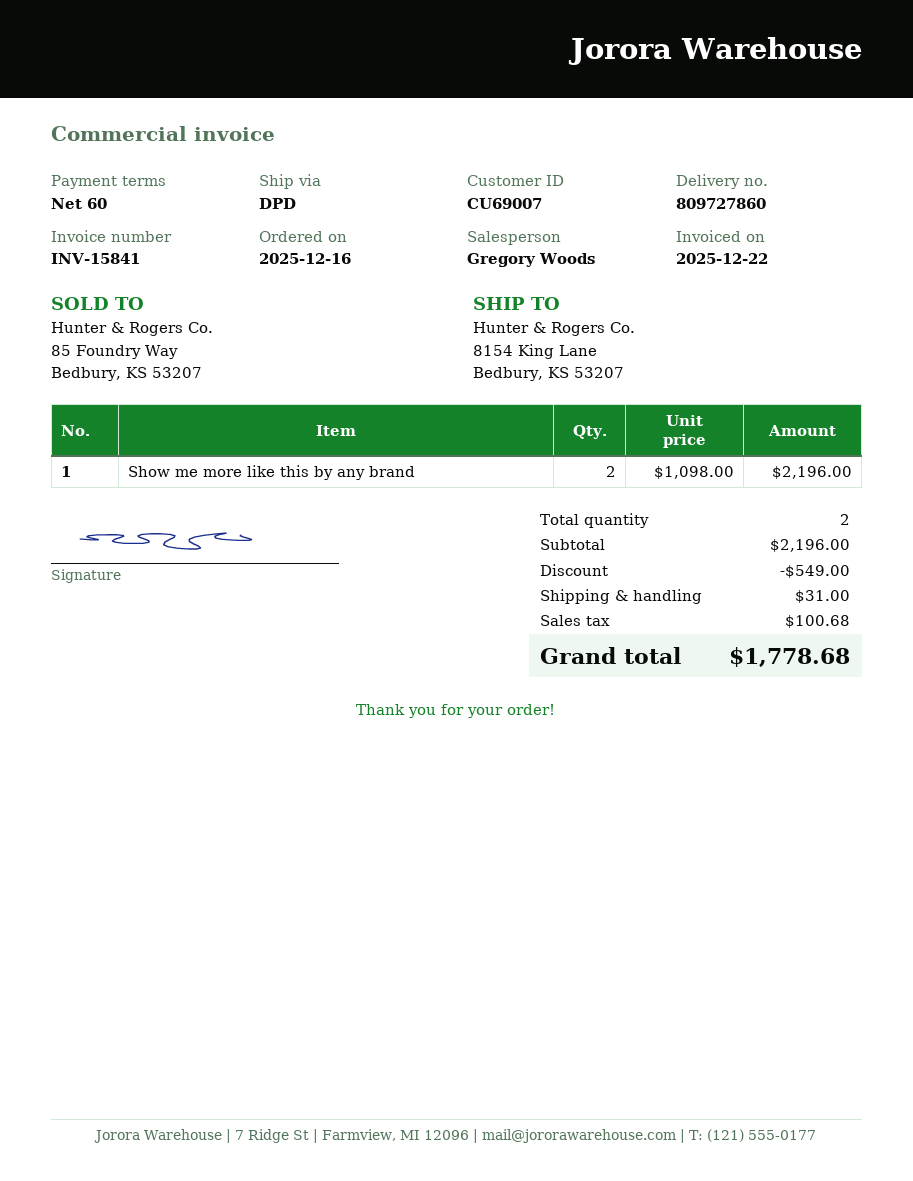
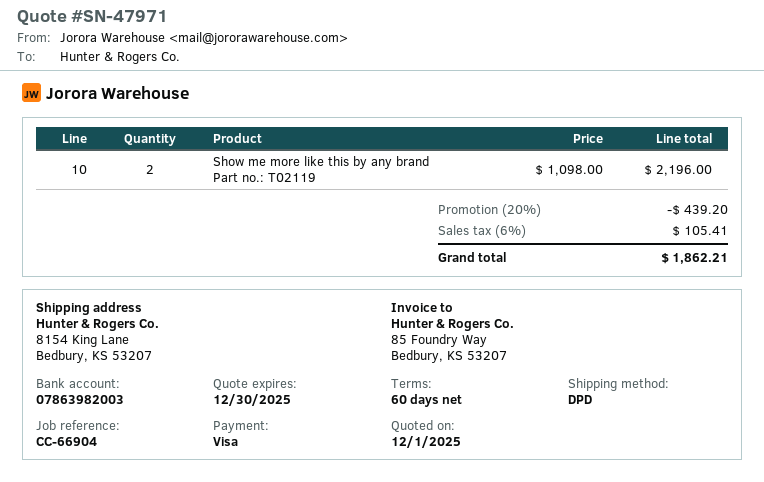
discount: 549.00 -> 439.20
shipping: 31.00 -> none
tax: 100.68 -> 105.41
total: 1778.68 -> 1862.21

